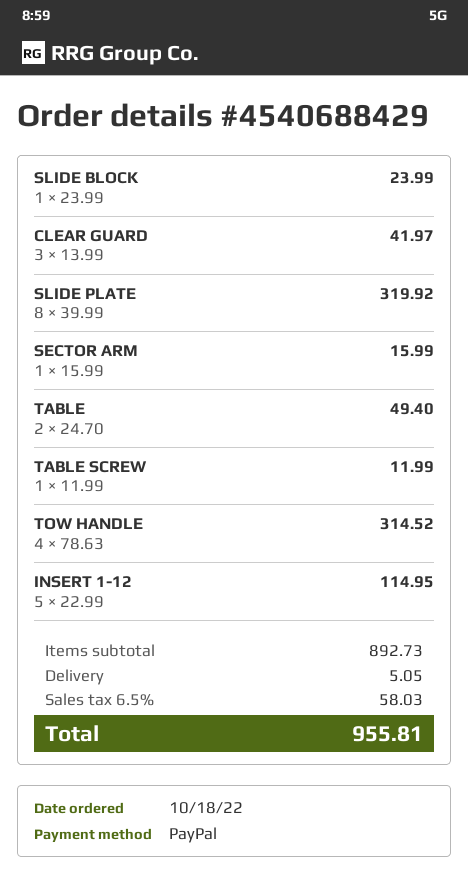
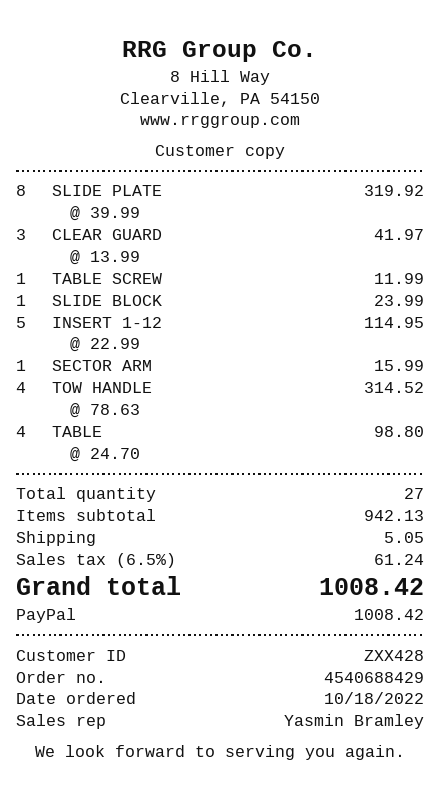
TABLE: 2 x 24.70 = 49.40 -> 4 x 24.70 = 98.80
subtotal: 892.73 -> 942.13
tax: 6.5% = 58.03 -> 6.5% = 61.24
total: 955.81 -> 1008.42

